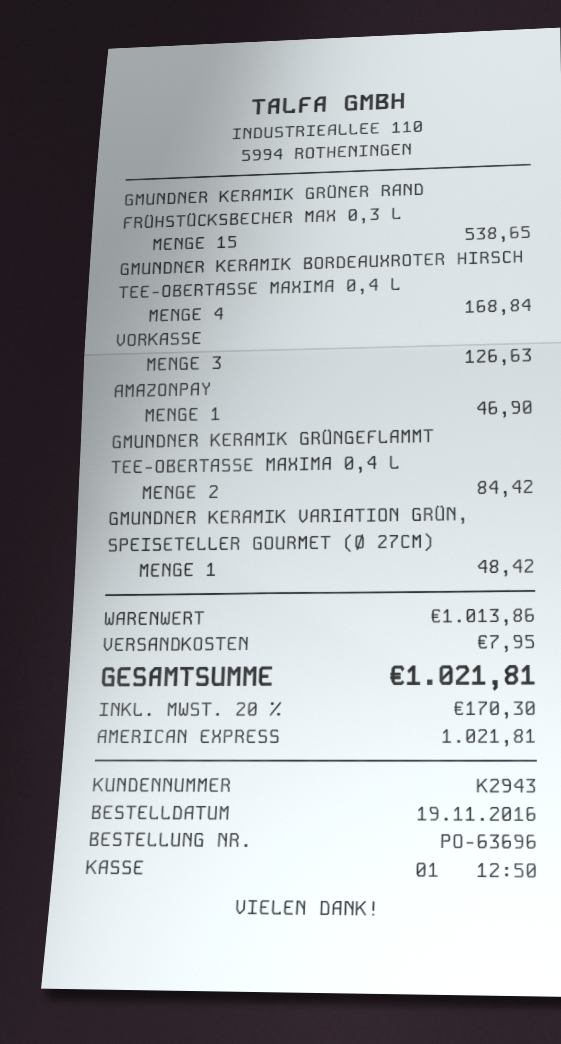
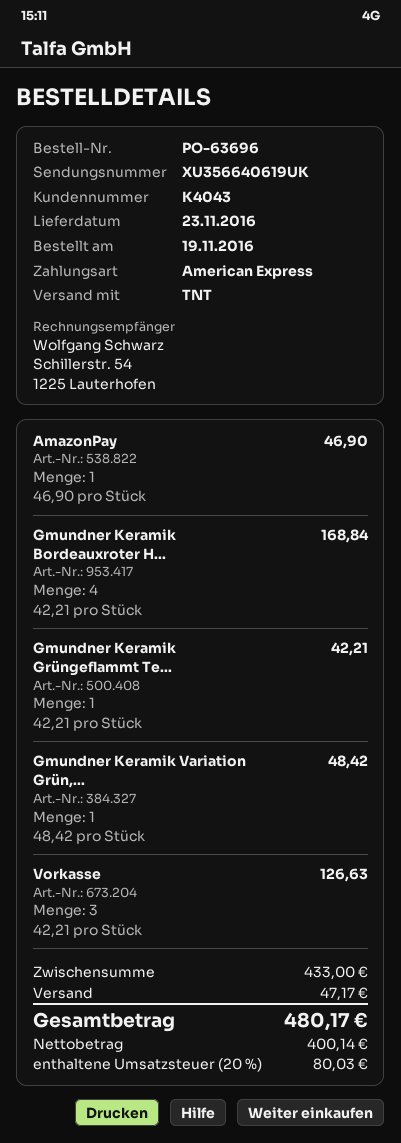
customer number: K2943 -> K4043
GMUNDNER KERAMIK GRÜNER RAND FRÜHSTÜCKSBECHER MAX 0,3 L: 15 for 538.65 -> none
GMUNDNER KERAMIK GRÜNGEFLAMMT TEE-OBERTASSE MAXIMA 0,4 L: 2 for 84.42 -> 1 for 42.21
subtotal: 1013.86 -> 433.00
shipping: 7.95 -> 47.17
tax: 20% = 170.30 -> 20% = 80.03
total: 1021.81 -> 480.17

